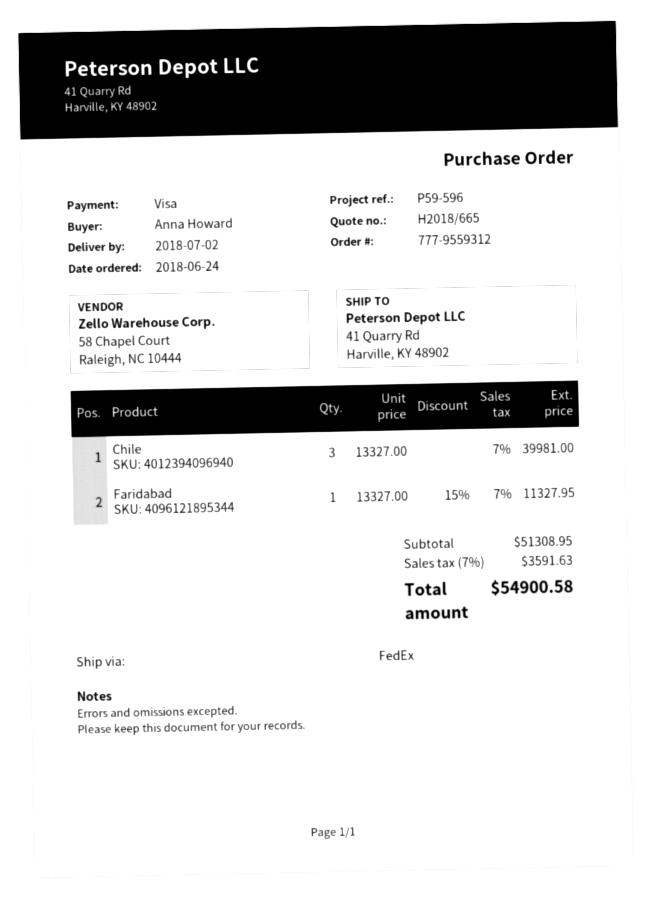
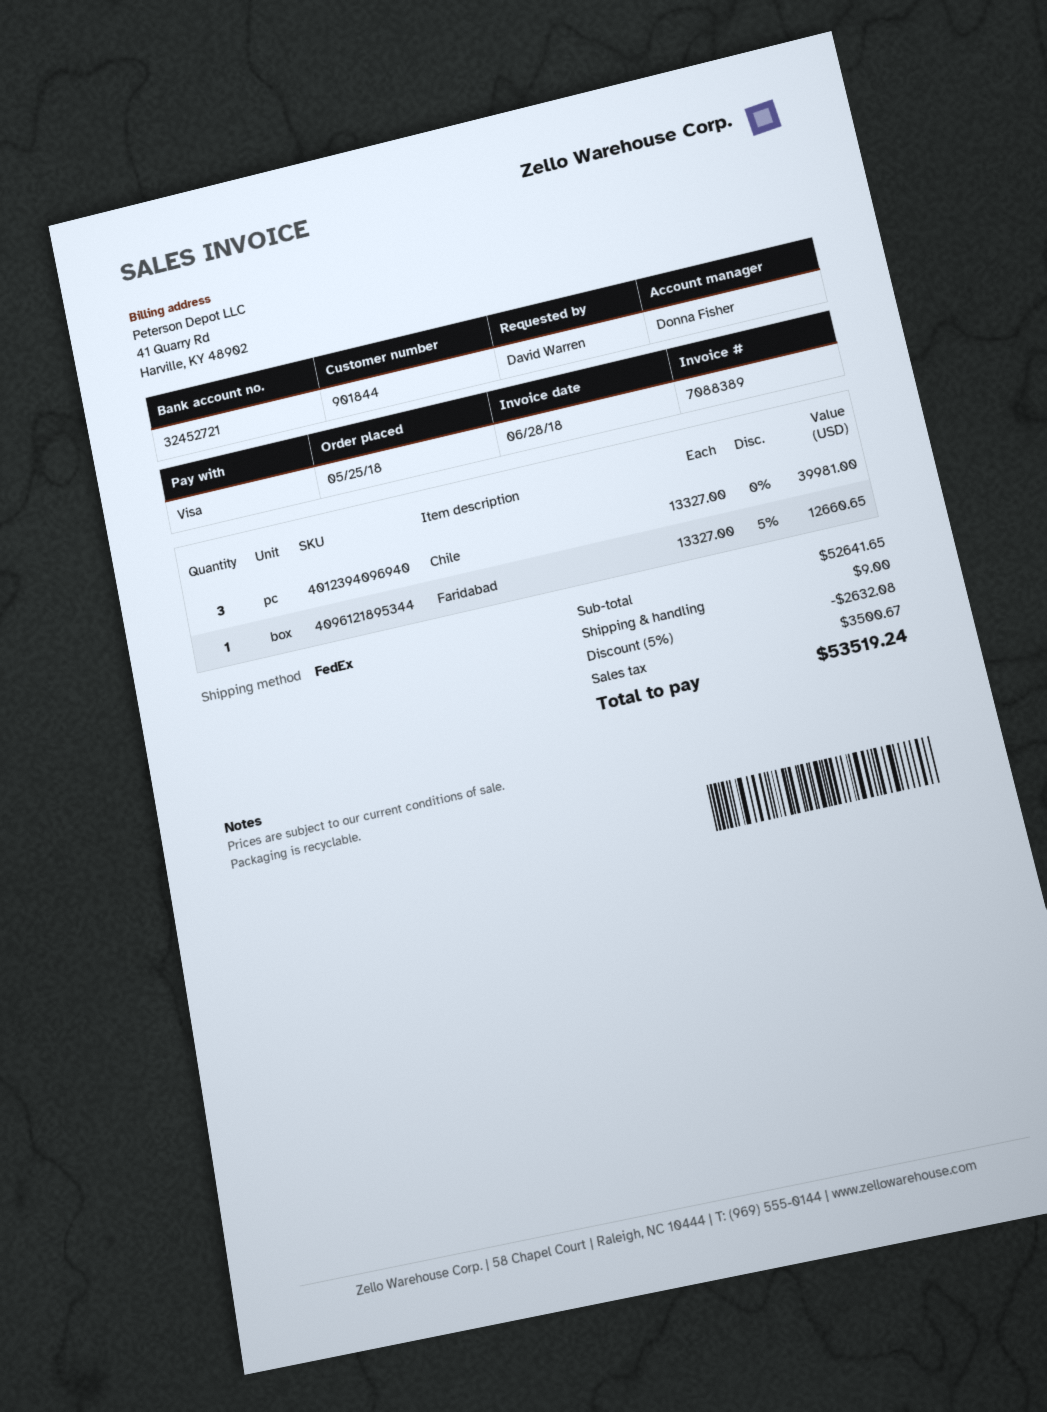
order date: 2018-06-24 -> 2018-05-25
ordered by: Anna Howard -> David Warren
Faridabad: 1 x 13327.00 - 15% = 11327.95 -> 1 x 13327.00 - 5% = 12660.65
subtotal: 51308.95 -> 52641.65
discount: none -> 5% = 2632.08
shipping: none -> 9.00
tax: 3591.63 -> 3500.67
total: 54900.58 -> 53519.24

